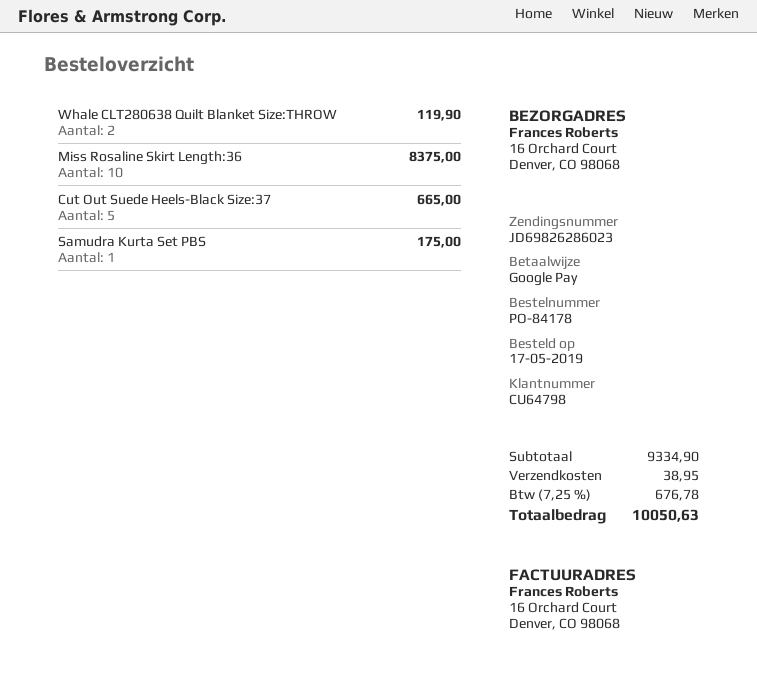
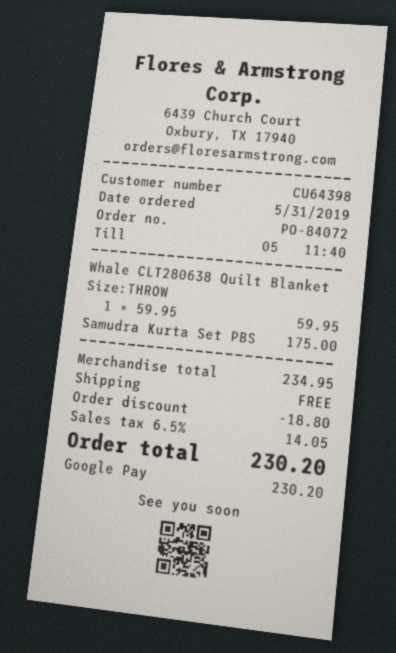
order number: PO-84178 -> PO-84072
order date: 2019-05-17 -> 2019-05-31
customer number: CU64798 -> CU64398
Whale CLT280638 Quilt Blanket Size:THROW: 2 for 119.90 -> 1 for 59.95
Miss Rosaline Skirt Length:36: 10 for 8375.00 -> none
Cut Out Suede Heels-Black Size:37: 5 for 665.00 -> none
subtotal: 9334.90 -> 234.95
discount: none -> 18.80
shipping: 38.95 -> 0.00
tax: 7.25% = 676.78 -> 6.5% = 14.05
total: 10050.63 -> 230.20

